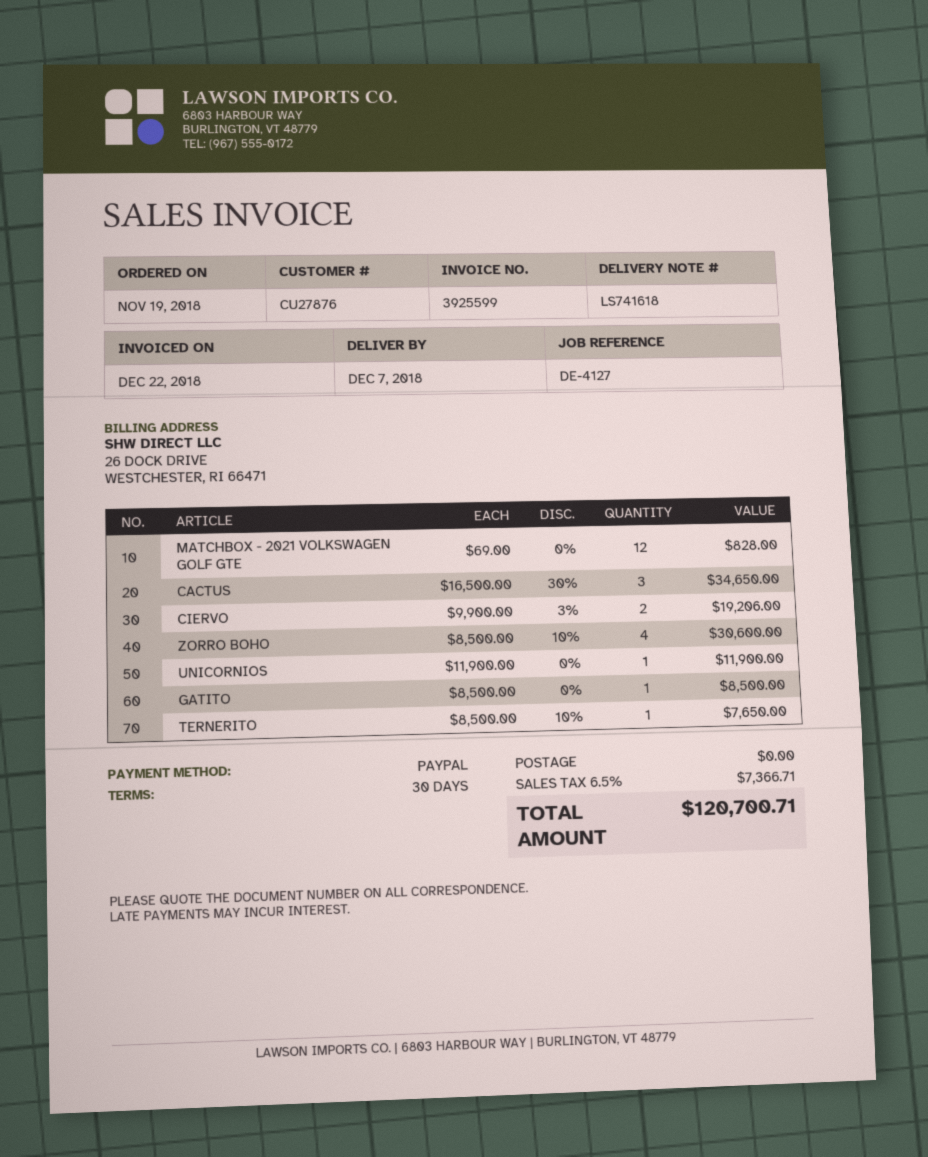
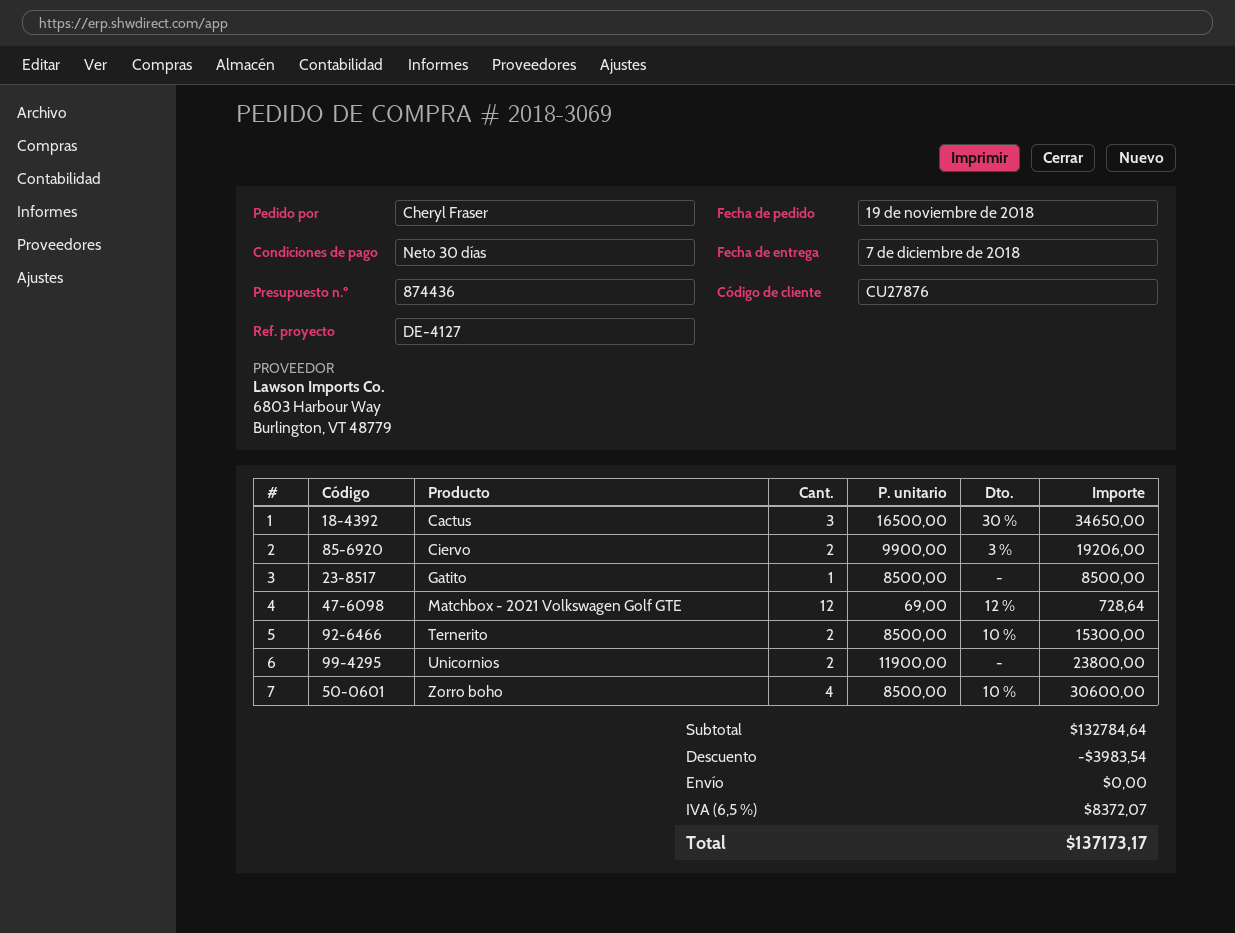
MATCHBOX - 2021 VOLKSWAGEN GOLF GTE: 12 x 69.00 = 828.00 -> 12 x 69.00 - 12% = 728.64
UNICORNIOS: 1 x 11900.00 = 11900.00 -> 2 x 11900.00 = 23800.00
TERNERITO: 1 x 8500.00 - 10% = 7650.00 -> 2 x 8500.00 - 10% = 15300.00
discount: none -> 3983.54
tax: 6.5% = 7366.71 -> 6.5% = 8372.07
total: 120700.71 -> 137173.17

